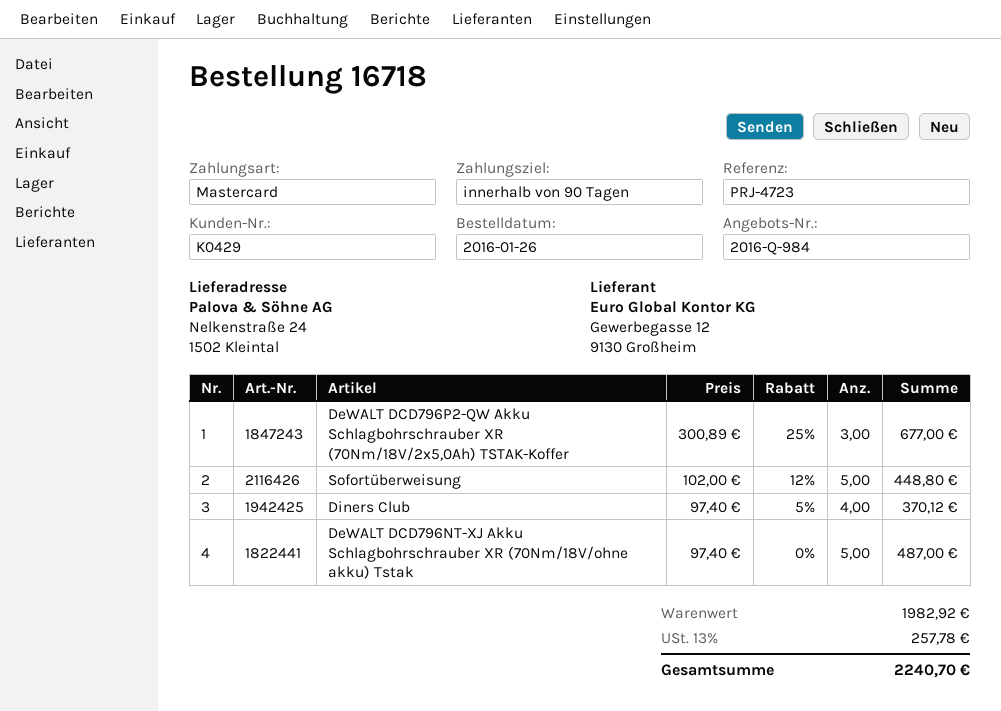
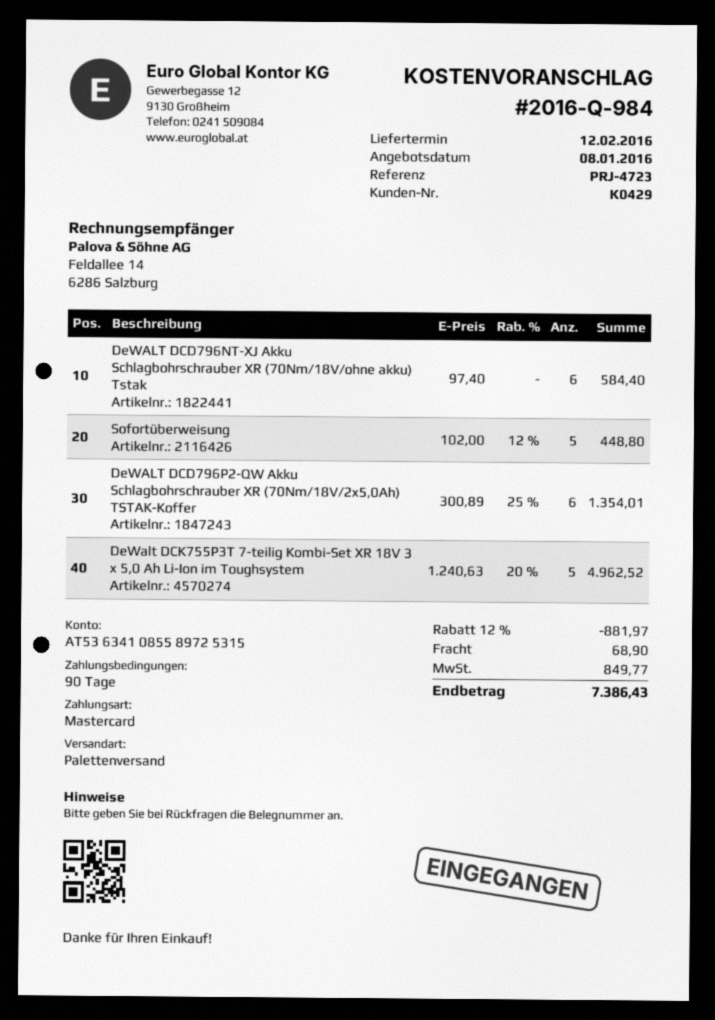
DeWALT DCD796P2-QW Akku Schlagbohrschrauber XR (70Nm/18V/2x5,0Ah) TSTAK-Koffer: 3 x 300.89 - 25% = 677.00 -> 6 x 300.89 - 25% = 1354.01
Diners Club: 4 x 97.40 - 5% = 370.12 -> none
DeWALT DCD796NT-XJ Akku Schlagbohrschrauber XR (70Nm/18V/ohne akku) Tstak: 5 x 97.40 = 487.00 -> 6 x 97.40 = 584.40
DeWalt DCK755P3T 7-teilig Kombi-Set XR 18V 3 x 5,0 Ah Li-Ion im Toughsystem: none -> 5 x 1240.63 - 20% = 4962.52
discount: none -> 12% = 881.97
shipping: none -> 68.90
tax: 257.78 -> 849.77
total: 2240.70 -> 7386.43

